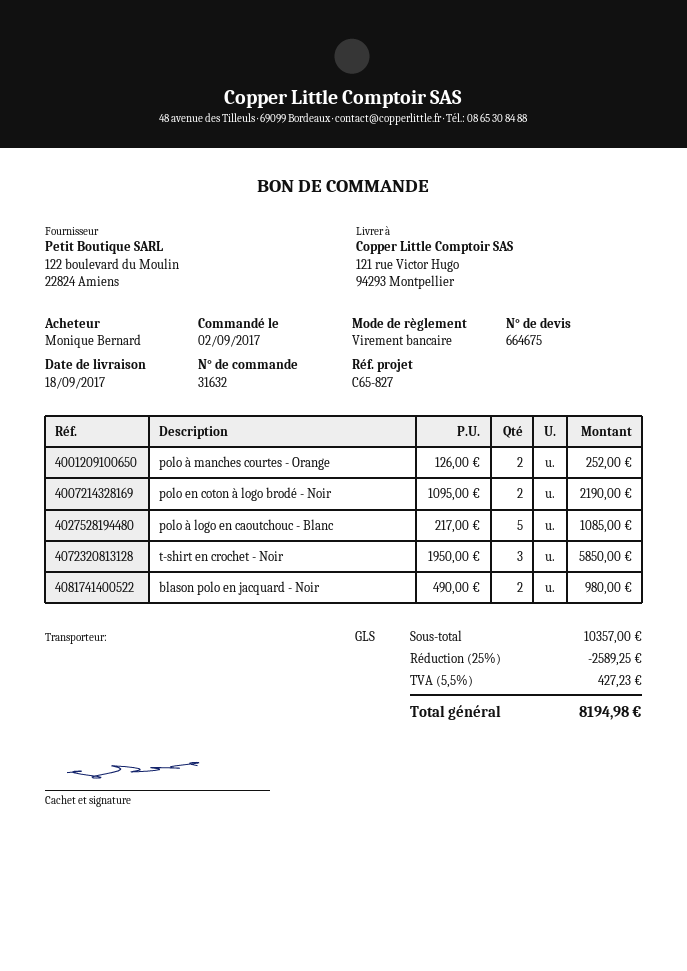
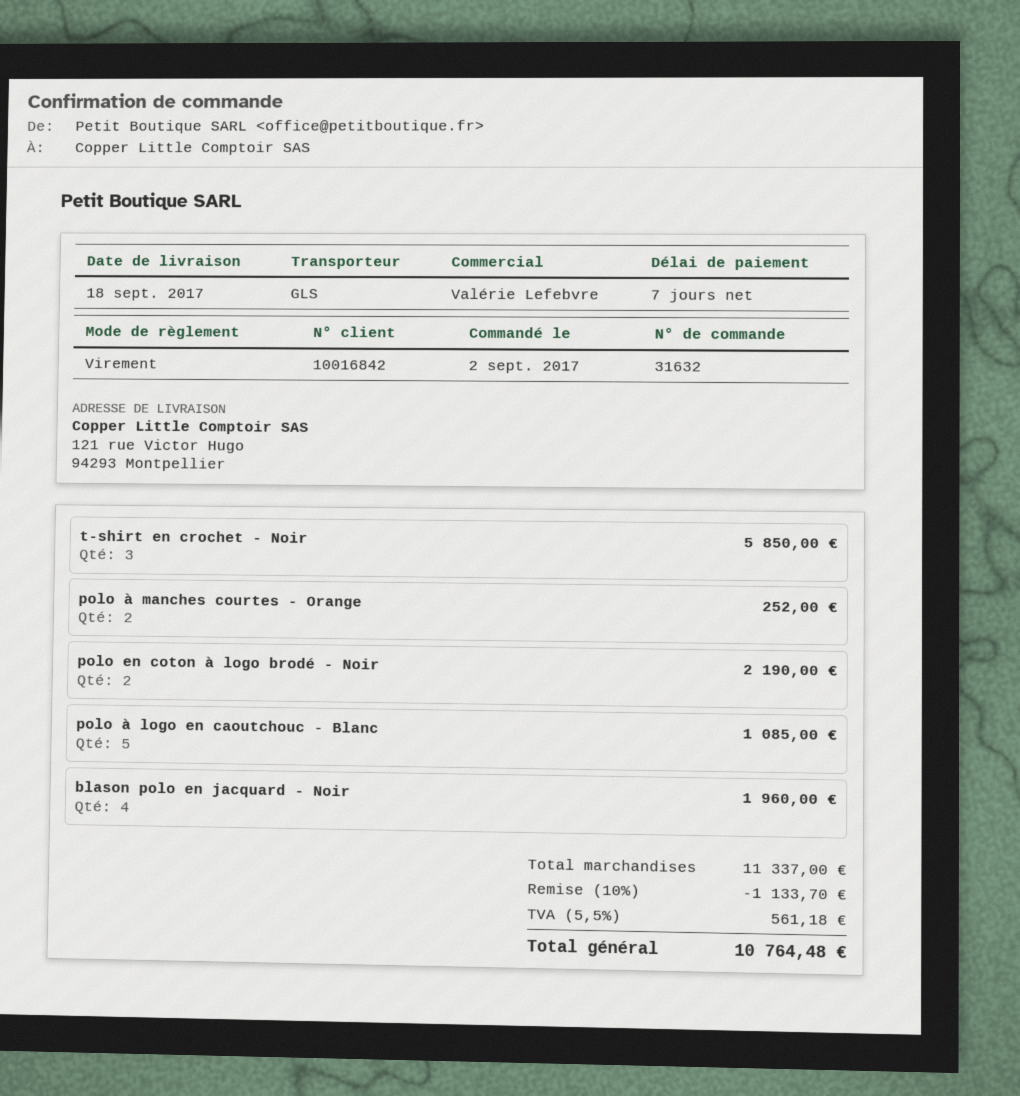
blason polo en jacquard - Noir: 2 for 980.00 -> 4 for 1960.00
subtotal: 10357.00 -> 11337.00
discount: 25% = 2589.25 -> 10% = 1133.70
tax: 5.5% = 427.23 -> 5.5% = 561.18
total: 8194.98 -> 10764.48

